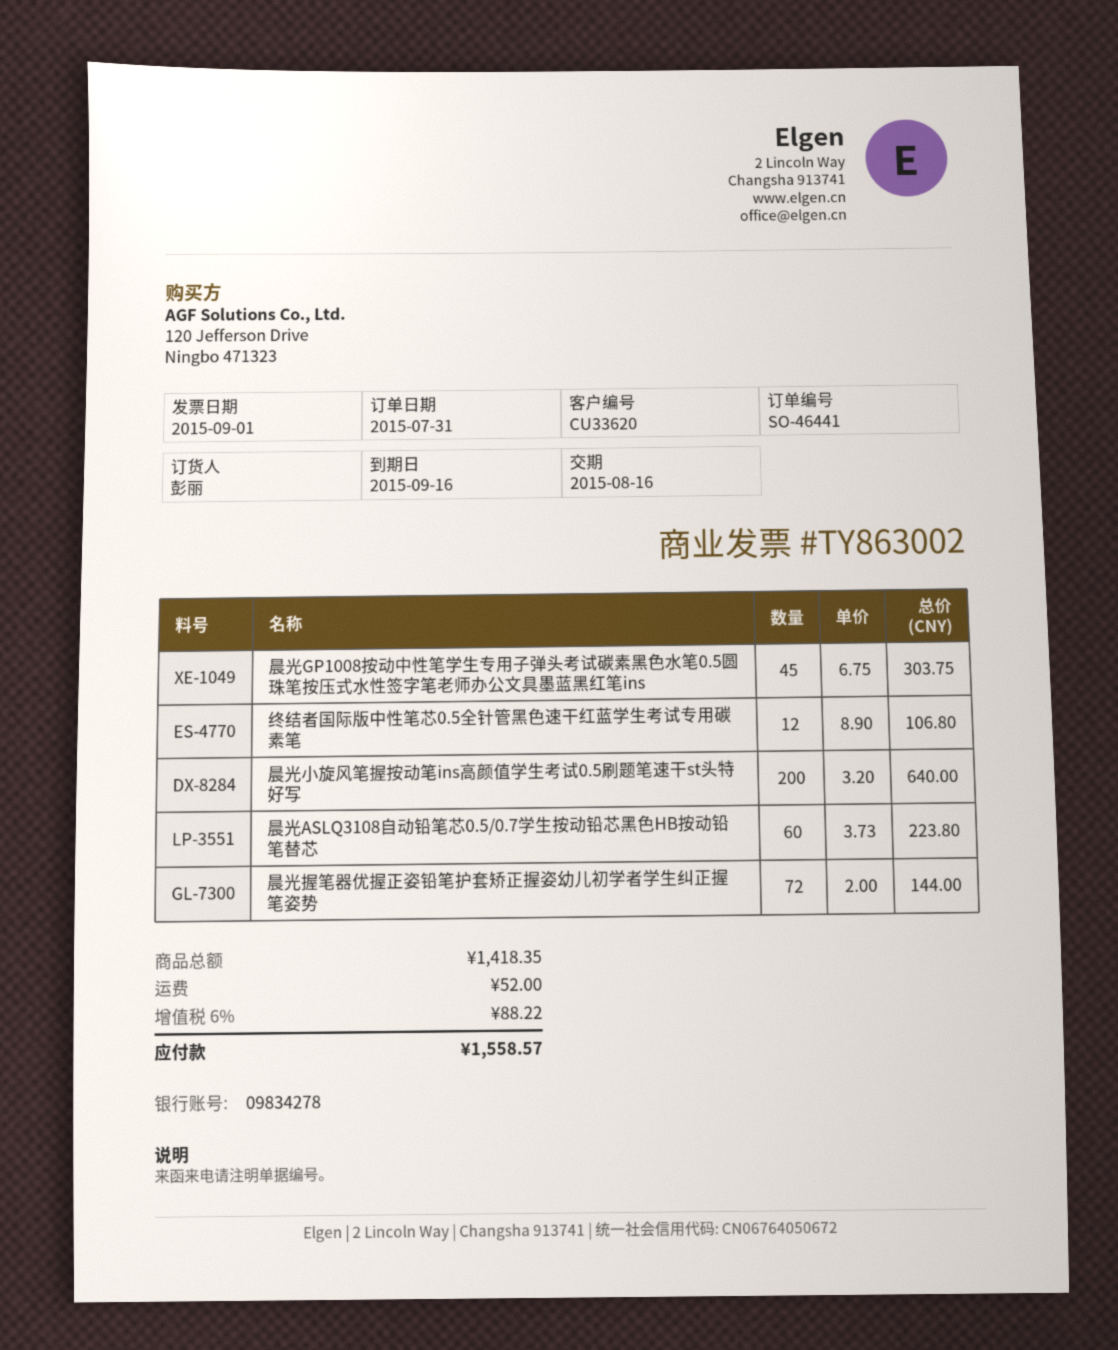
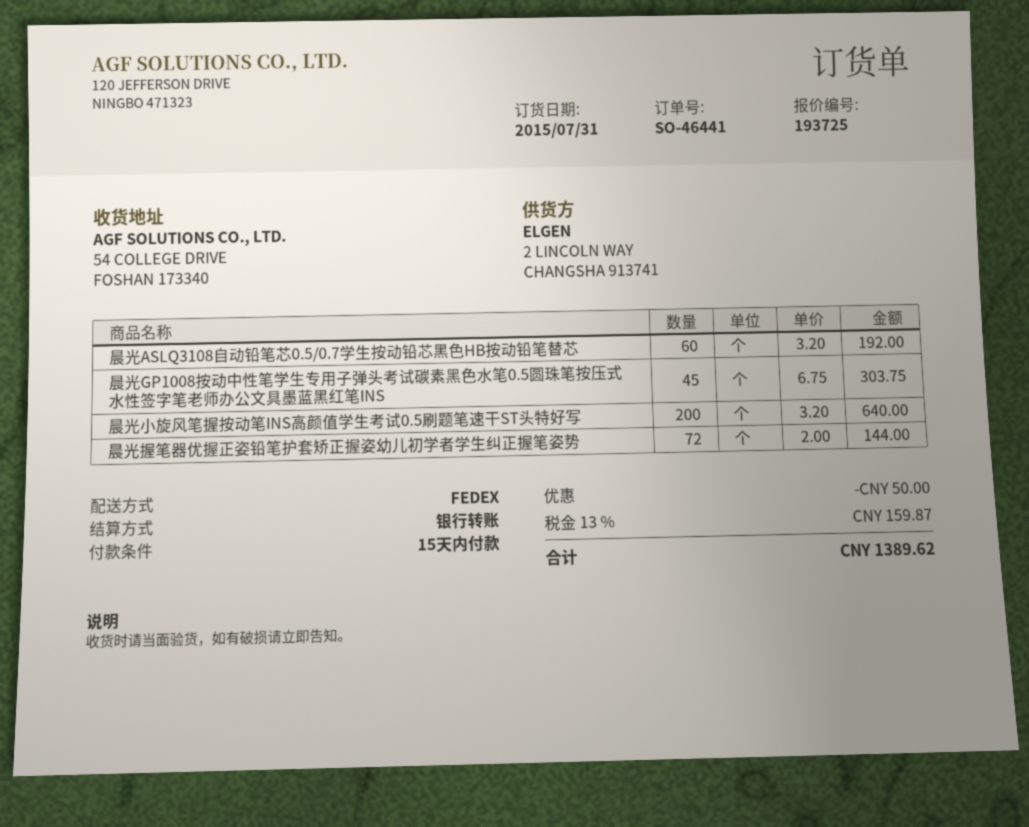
终结者国际版中性笔芯0.5全针管黑色速干红蓝学生考试专用碳素笔: 12 x 8.90 = 106.80 -> none
晨光ASLQ3108自动铅笔芯0.5/0.7学生按动铅芯黑色HB按动铅笔替芯: 60 x 3.73 = 223.80 -> 60 x 3.20 = 192.00
discount: none -> 50.00
shipping: 52.00 -> none
tax: 6% = 88.22 -> 13% = 159.87
total: 1558.57 -> 1389.62

